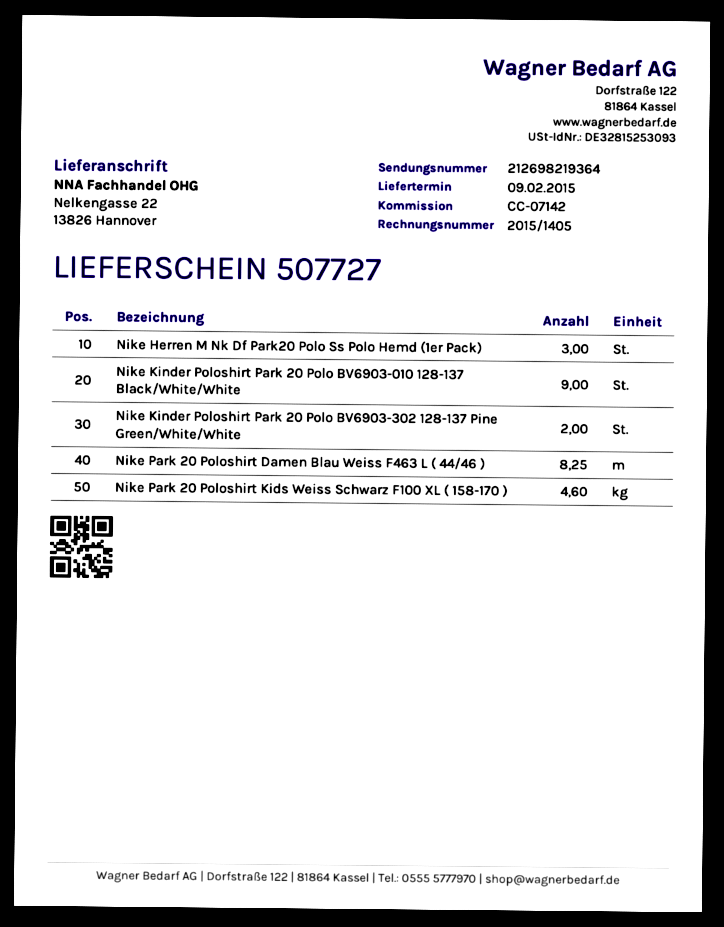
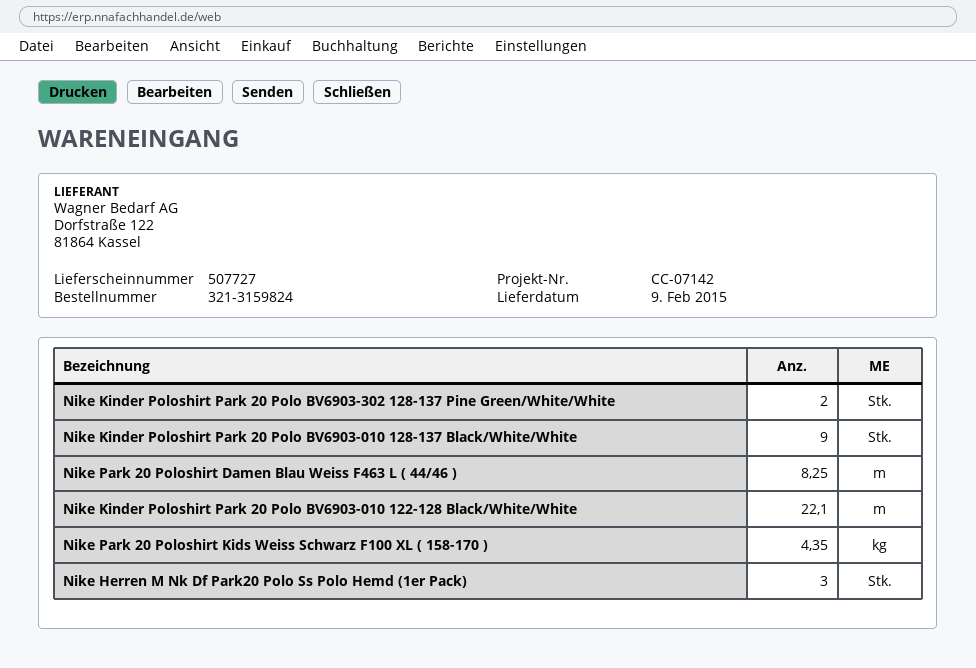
Nike Park 20 Poloshirt Kids Weiss Schwarz F100 XL ( 158-170 ): 4.6 -> 4.35
Nike Kinder Poloshirt Park 20 Polo BV6903-010 122-128 Black/White/White: none -> 22.1

